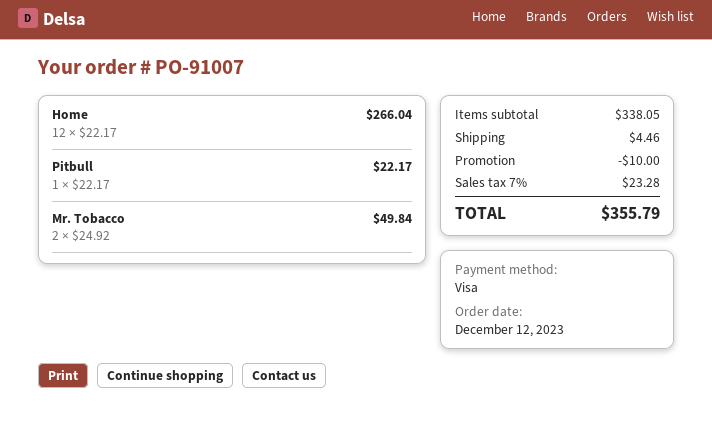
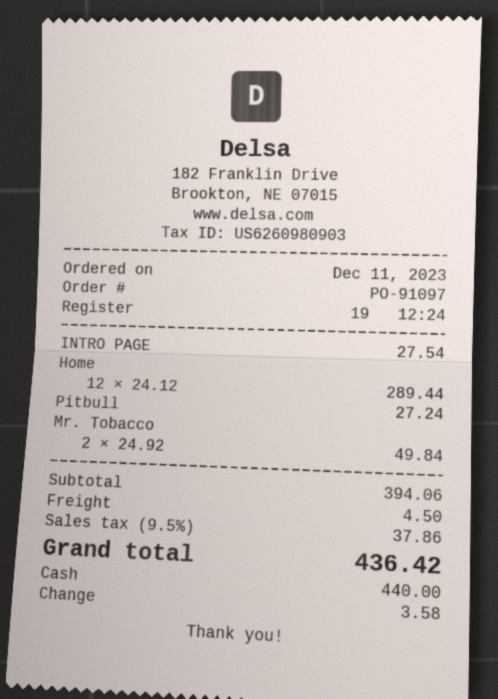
order number: PO-91007 -> PO-91097
order date: 2023-12-12 -> 2023-12-11
payment method: Visa -> cash
Home: 12 x 22.17 = 266.04 -> 12 x 24.12 = 289.44
Pitbull: 1 x 22.17 = 22.17 -> 1 x 27.24 = 27.24
INTRO PAGE: none -> 1 x 27.54 = 27.54
subtotal: 338.05 -> 394.06
discount: 10.00 -> none
shipping: 4.46 -> 4.50
tax: 7% = 23.28 -> 9.5% = 37.86
total: 355.79 -> 436.42

